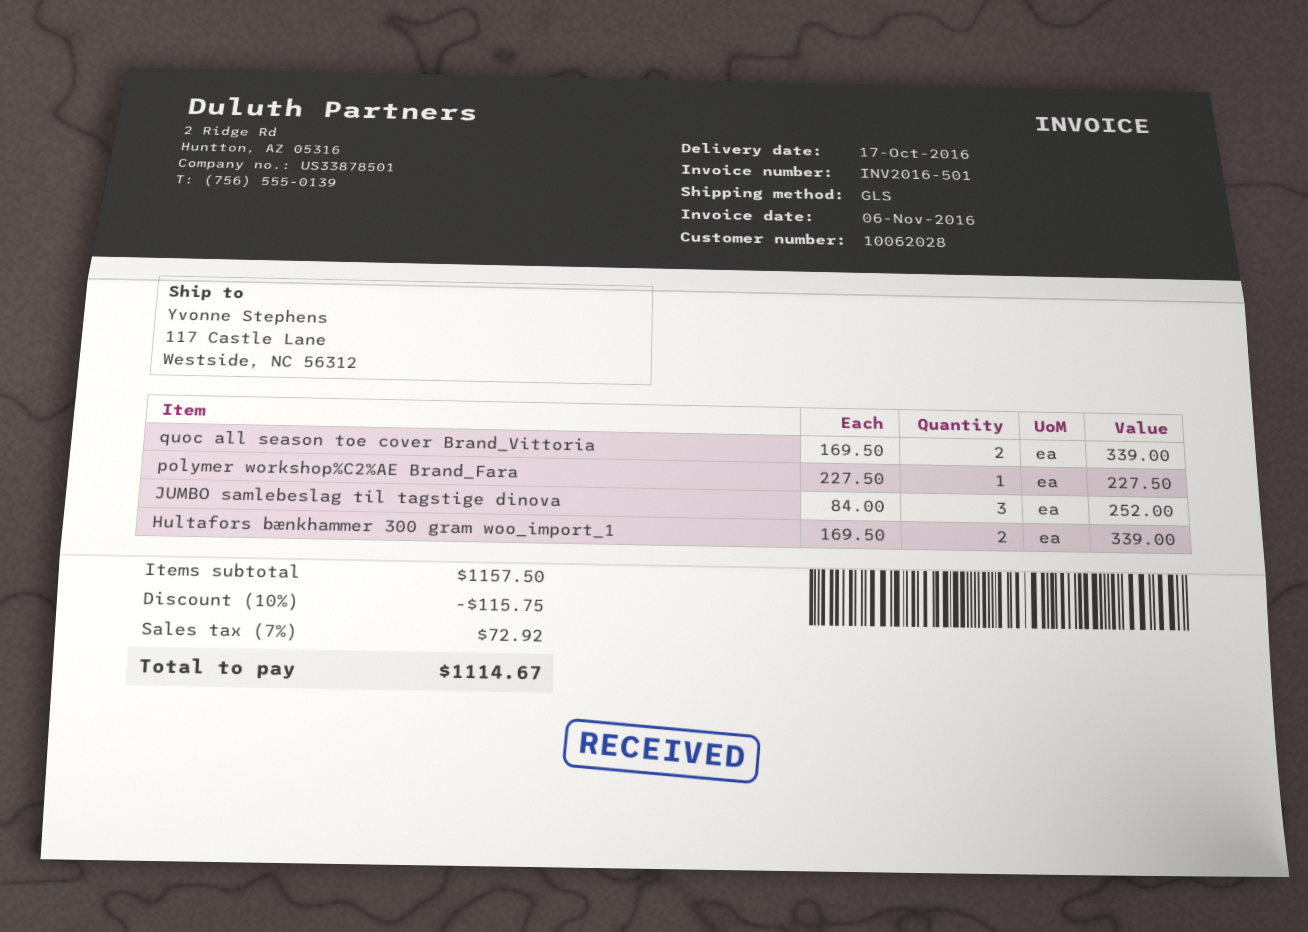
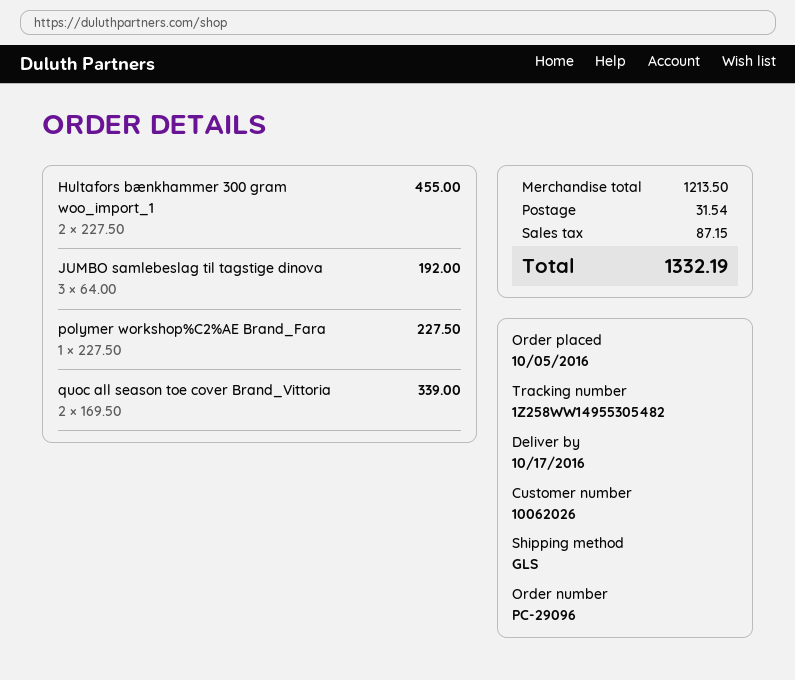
customer number: 10062028 -> 10062026
JUMBO samlebeslag til tagstige dinova: 3 x 84.00 = 252.00 -> 3 x 64.00 = 192.00
Hultafors bænkhammer 300 gram woo_import_1: 2 x 169.50 = 339.00 -> 2 x 227.50 = 455.00
subtotal: 1157.50 -> 1213.50
discount: 10% = 115.75 -> none
shipping: none -> 31.54
tax: 72.92 -> 87.15
total: 1114.67 -> 1332.19

